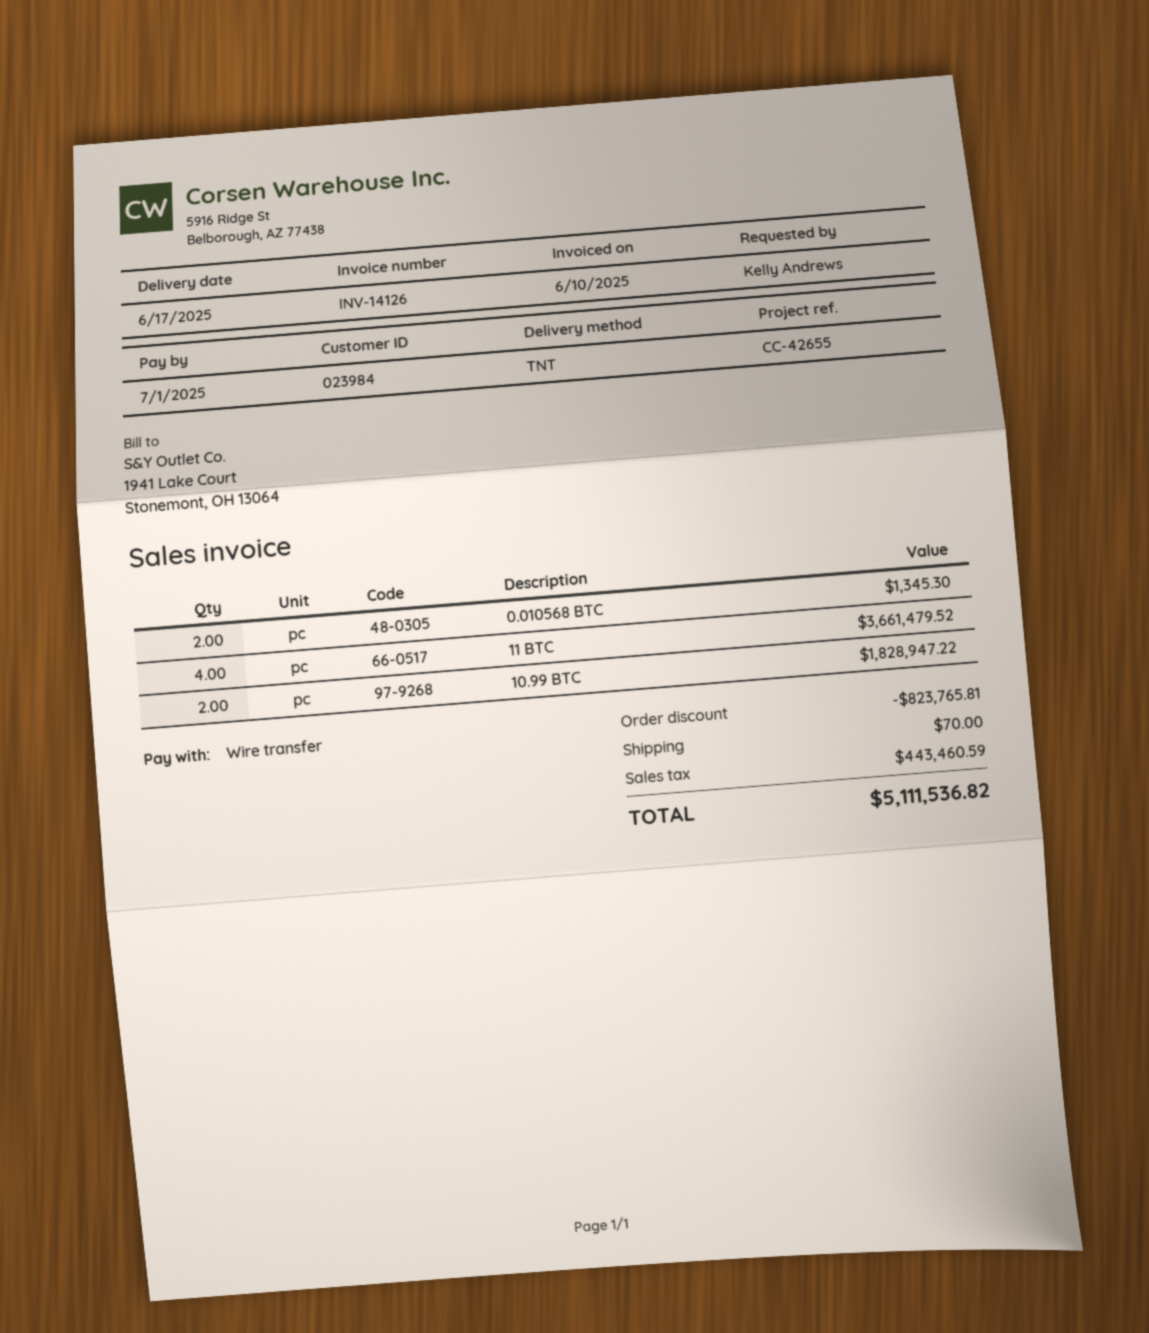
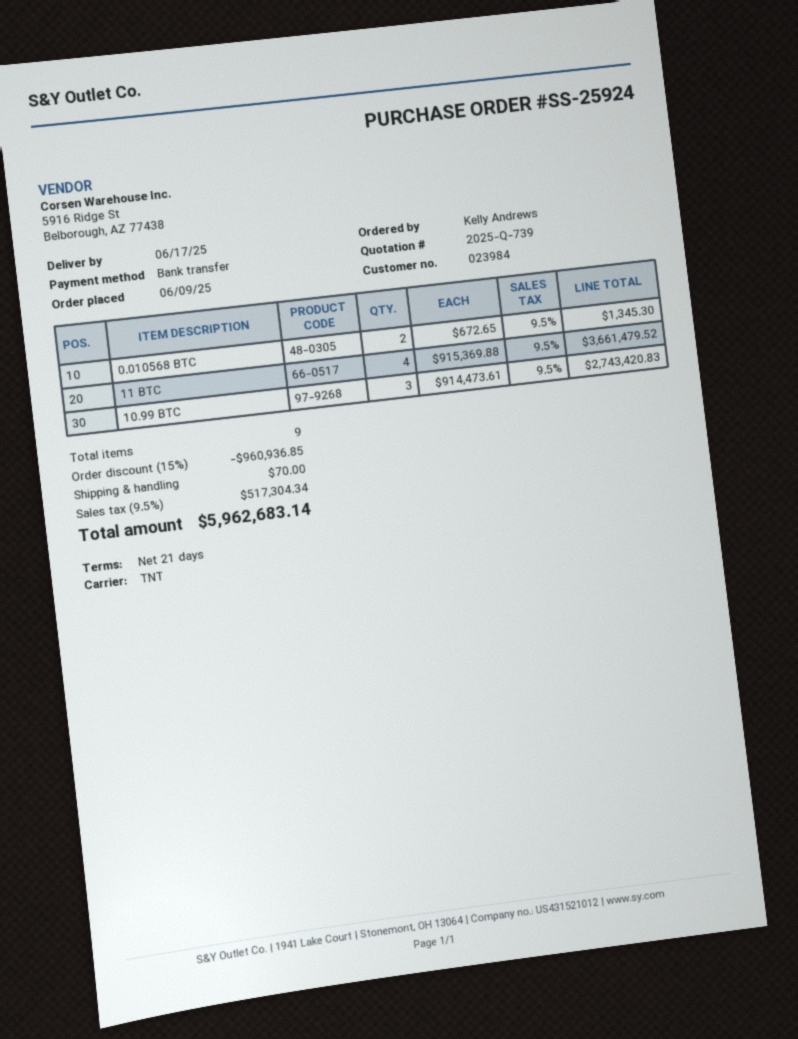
10.99 BTC: 2 for 1828947.22 -> 3 for 2743420.83
discount: 823765.81 -> 960936.85
tax: 443460.59 -> 517304.34
total: 5111536.82 -> 5962683.14

